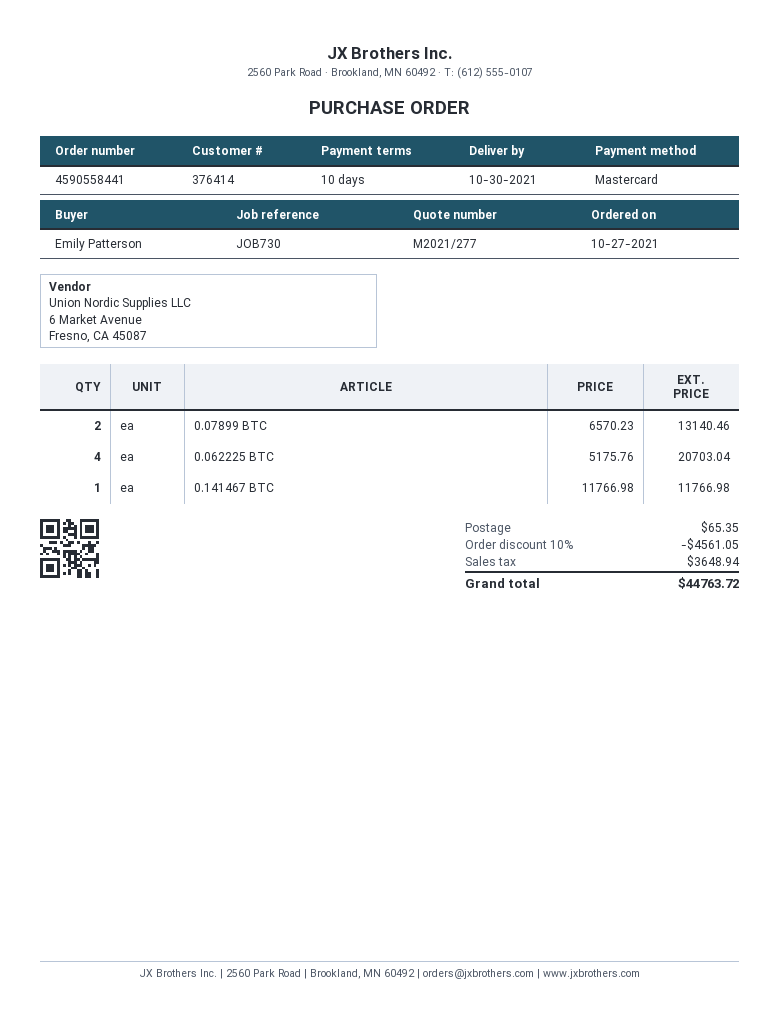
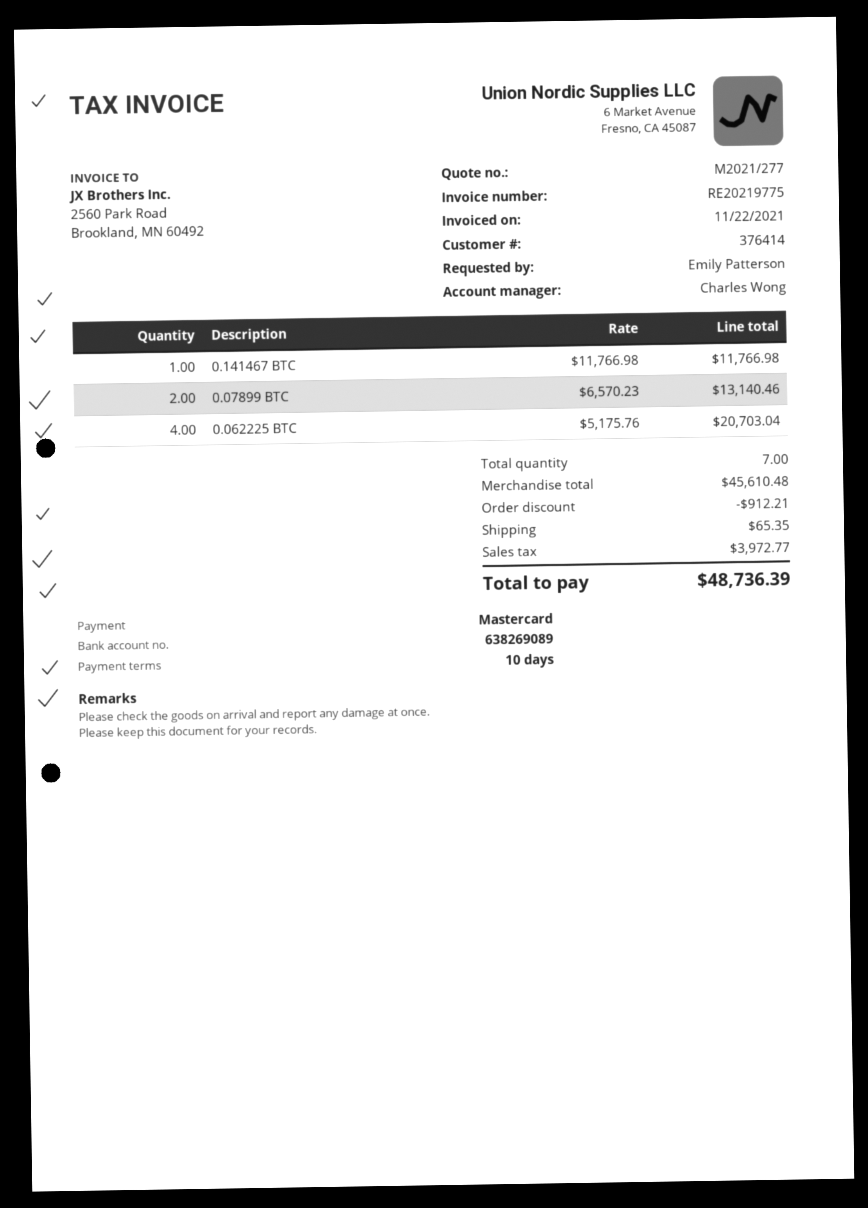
discount: 4561.05 -> 912.21
tax: 3648.94 -> 3972.77
total: 44763.72 -> 48736.39

